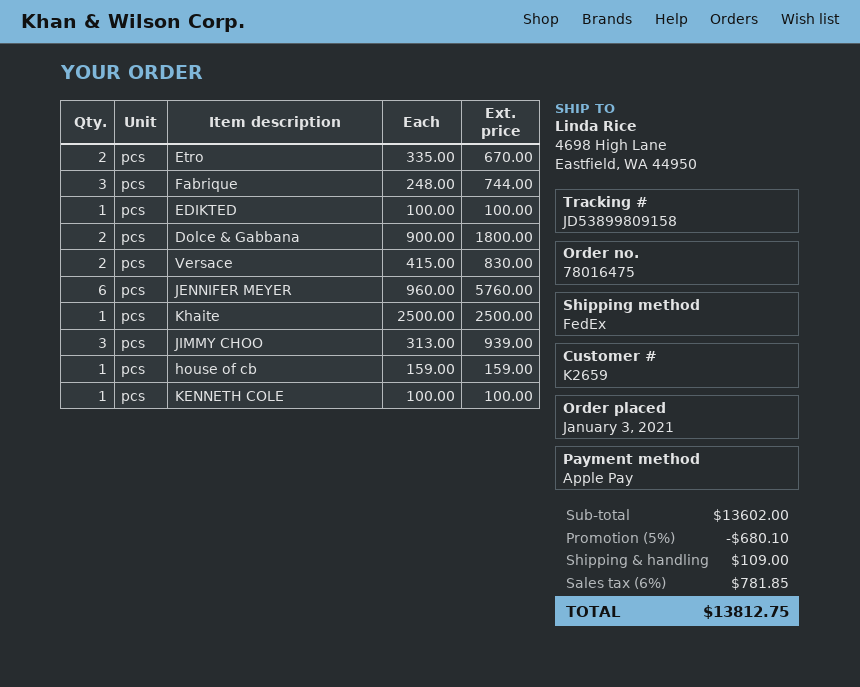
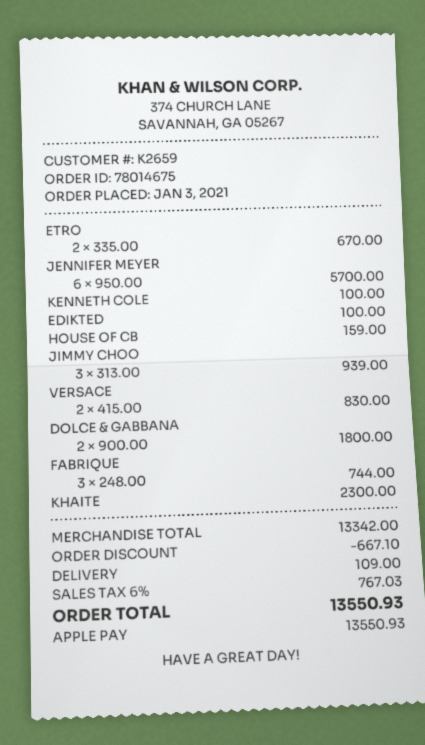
order number: 78016475 -> 78014675
JENNIFER MEYER: 6 x 960.00 = 5760.00 -> 6 x 950.00 = 5700.00
Khaite: 1 x 2500.00 = 2500.00 -> 1 x 2300.00 = 2300.00
subtotal: 13602.00 -> 13342.00
discount: 680.10 -> 667.10
tax: 6% = 781.85 -> 6% = 767.03
total: 13812.75 -> 13550.93

